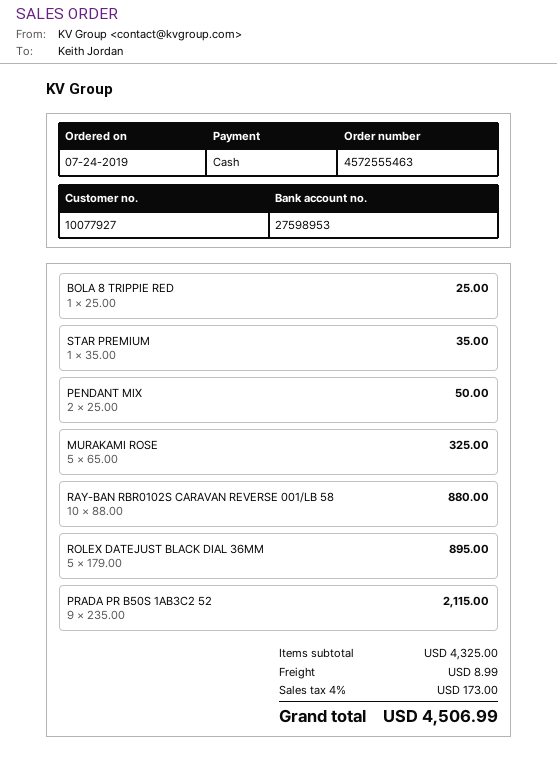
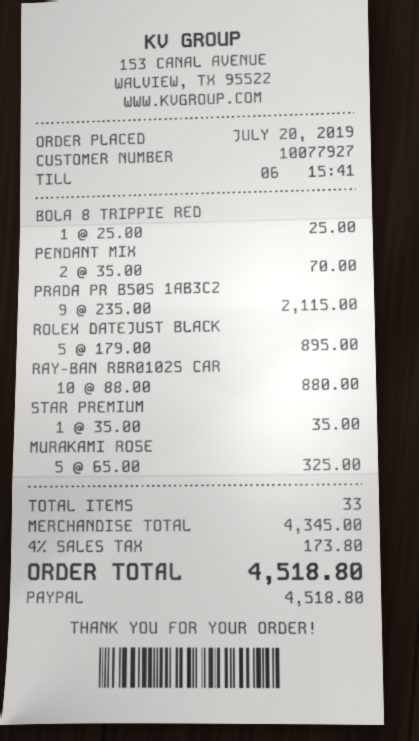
order date: 2019-07-24 -> 2019-07-20
payment method: cash -> PayPal
PENDANT MIX: 2 x 25.00 = 50.00 -> 2 x 35.00 = 70.00
subtotal: 4325.00 -> 4345.00
shipping: 8.99 -> none
tax: 4% = 173.00 -> 4% = 173.80
total: 4506.99 -> 4518.80

